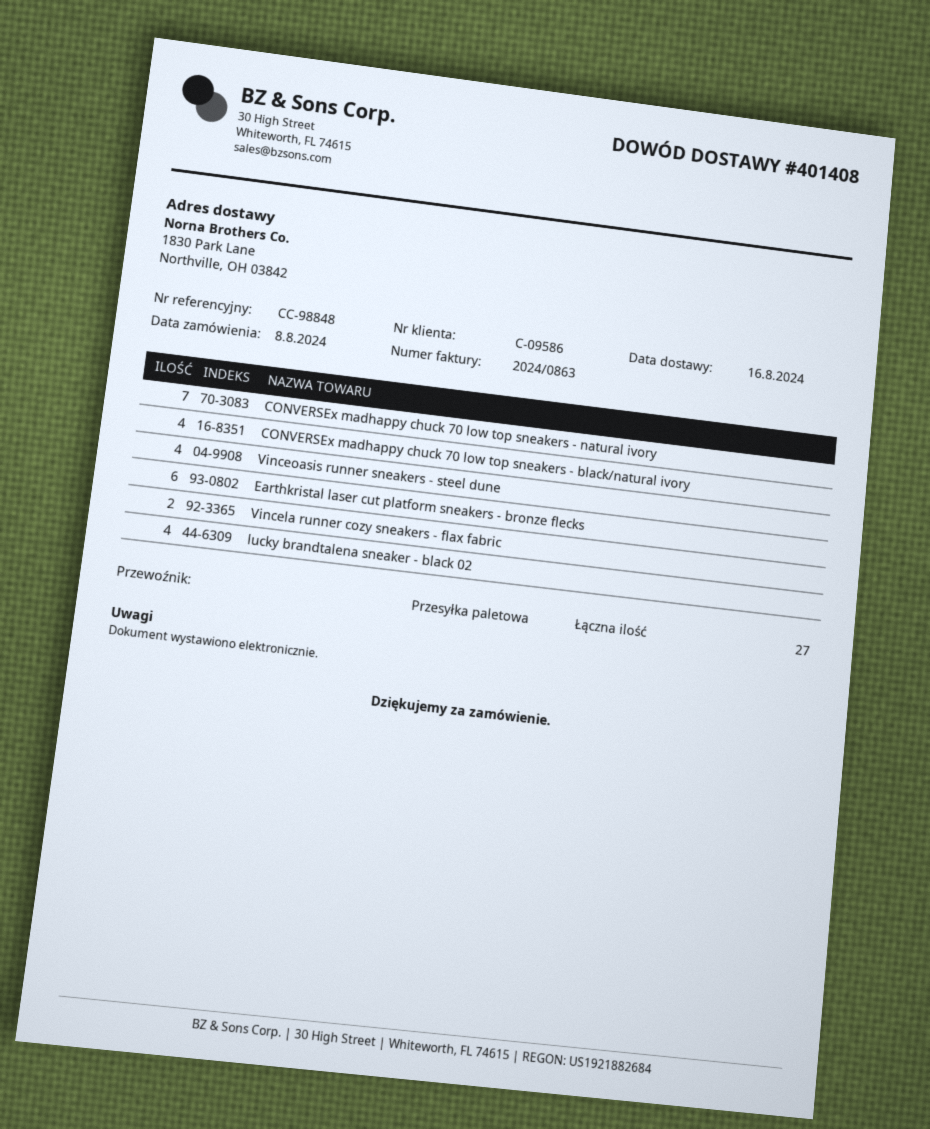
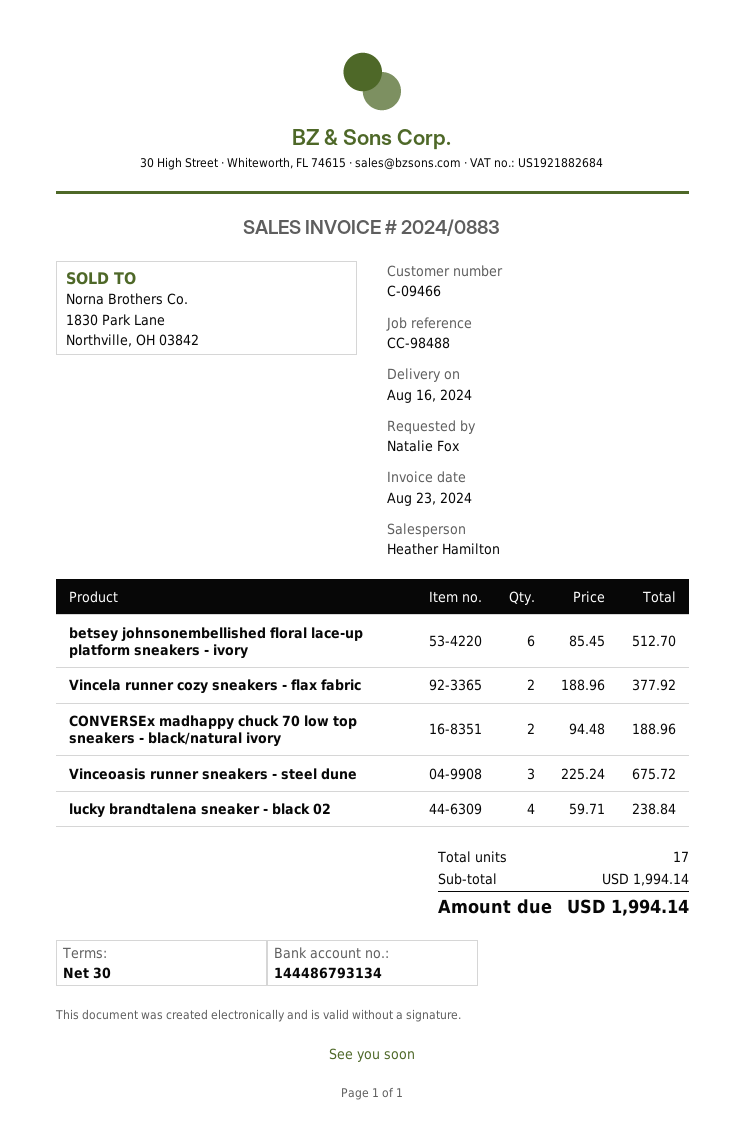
invoice number: 2024/0863 -> 2024/0883
customer number: C-09586 -> C-09466
reference: CC-98848 -> CC-98488
CONVERSEx madhappy chuck 70 low top sneakers - natural ivory: 7 -> none
CONVERSEx madhappy chuck 70 low top sneakers - black/natural ivory: 4 -> 2
Vinceoasis runner sneakers - steel dune: 4 -> 3
Earthkristal laser cut platform sneakers - bronze flecks: 6 -> none
betsey johnsonembellished floral lace-up platform sneakers - ivory: none -> 6
total quantity: 27 -> 17

